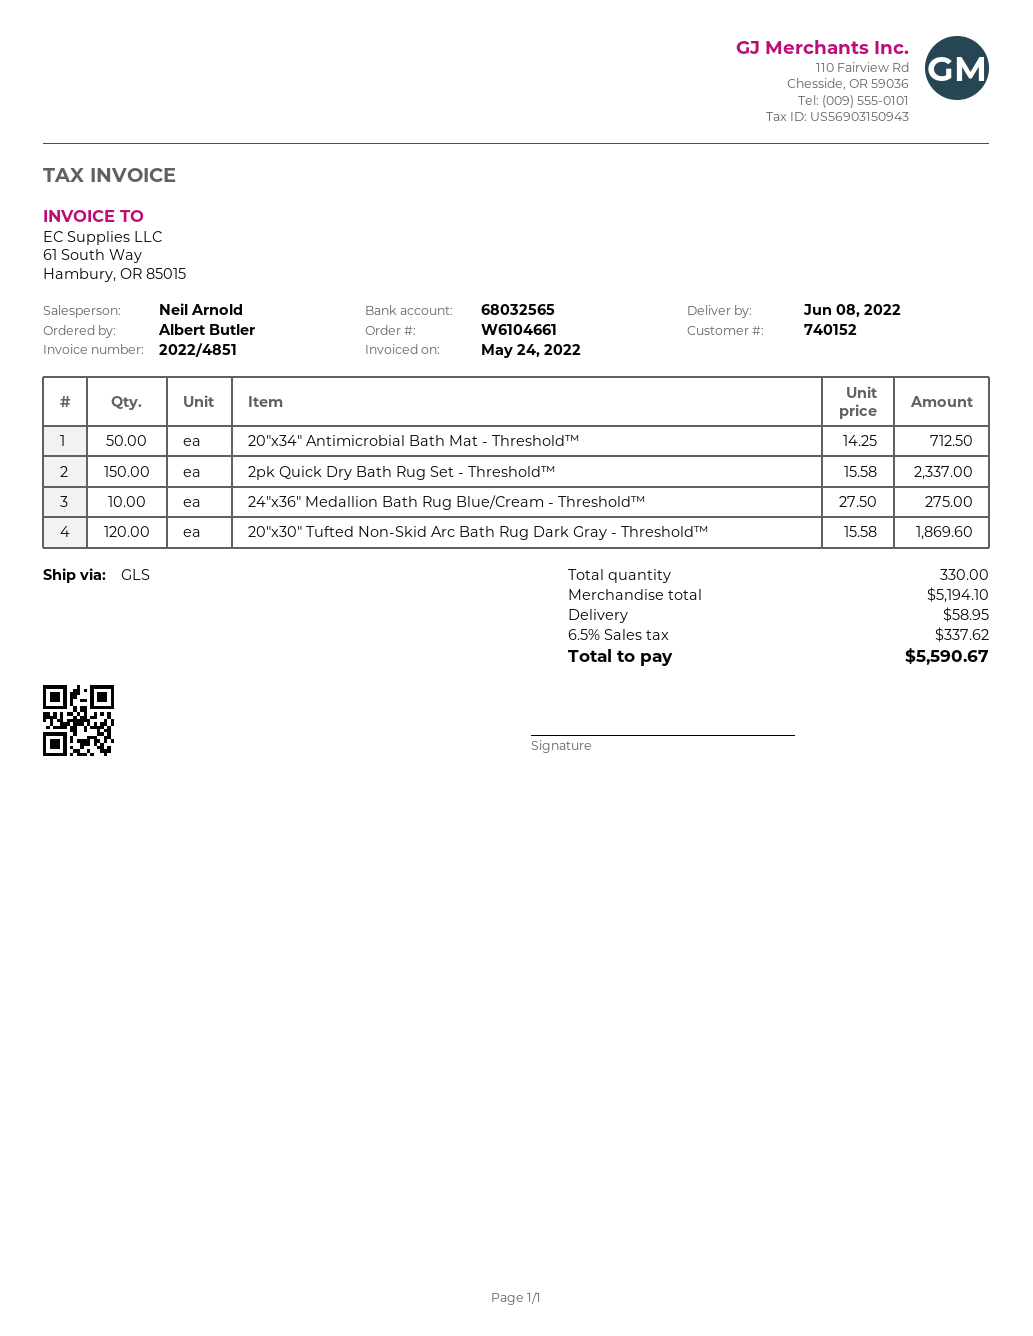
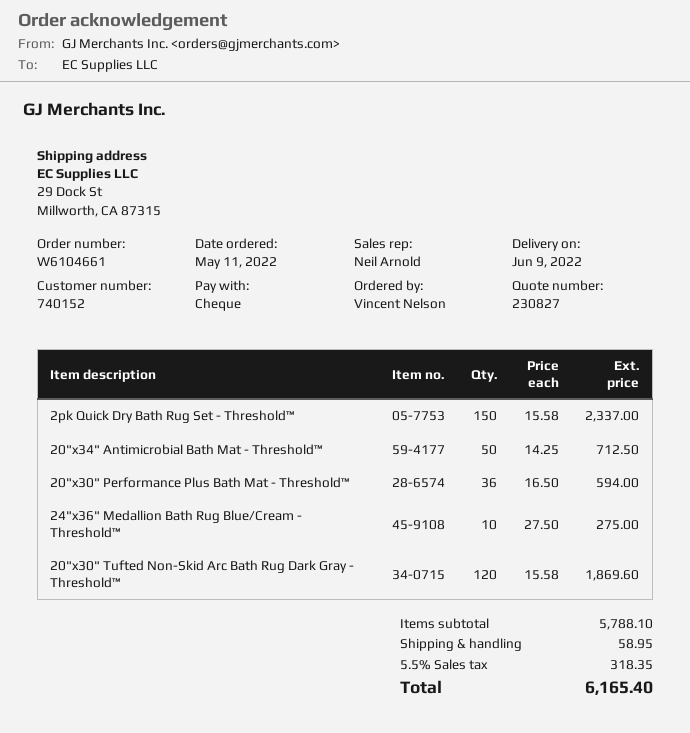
delivery date: 2022-06-08 -> 2022-06-09
ordered by: Albert Butler -> Vincent Nelson
20"x30" Performance Plus Bath Mat - Threshold™: none -> 36 x 16.50 = 594.00
subtotal: 5194.10 -> 5788.10
tax: 6.5% = 337.62 -> 5.5% = 318.35
total: 5590.67 -> 6165.40

